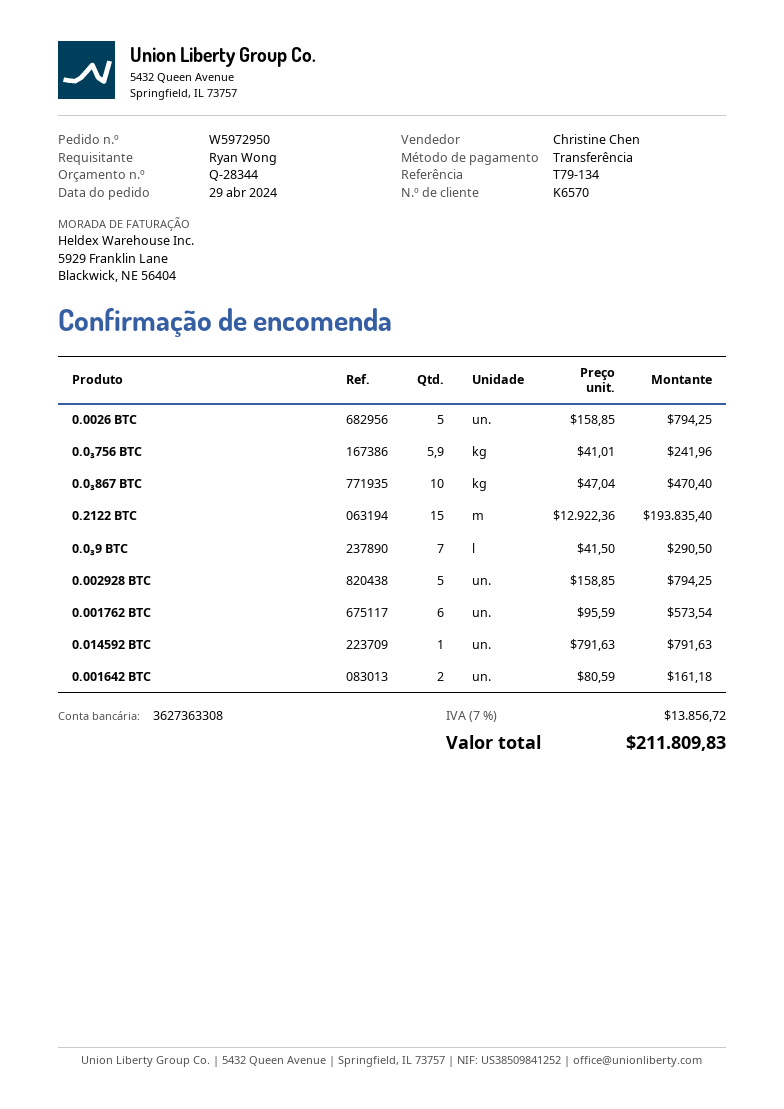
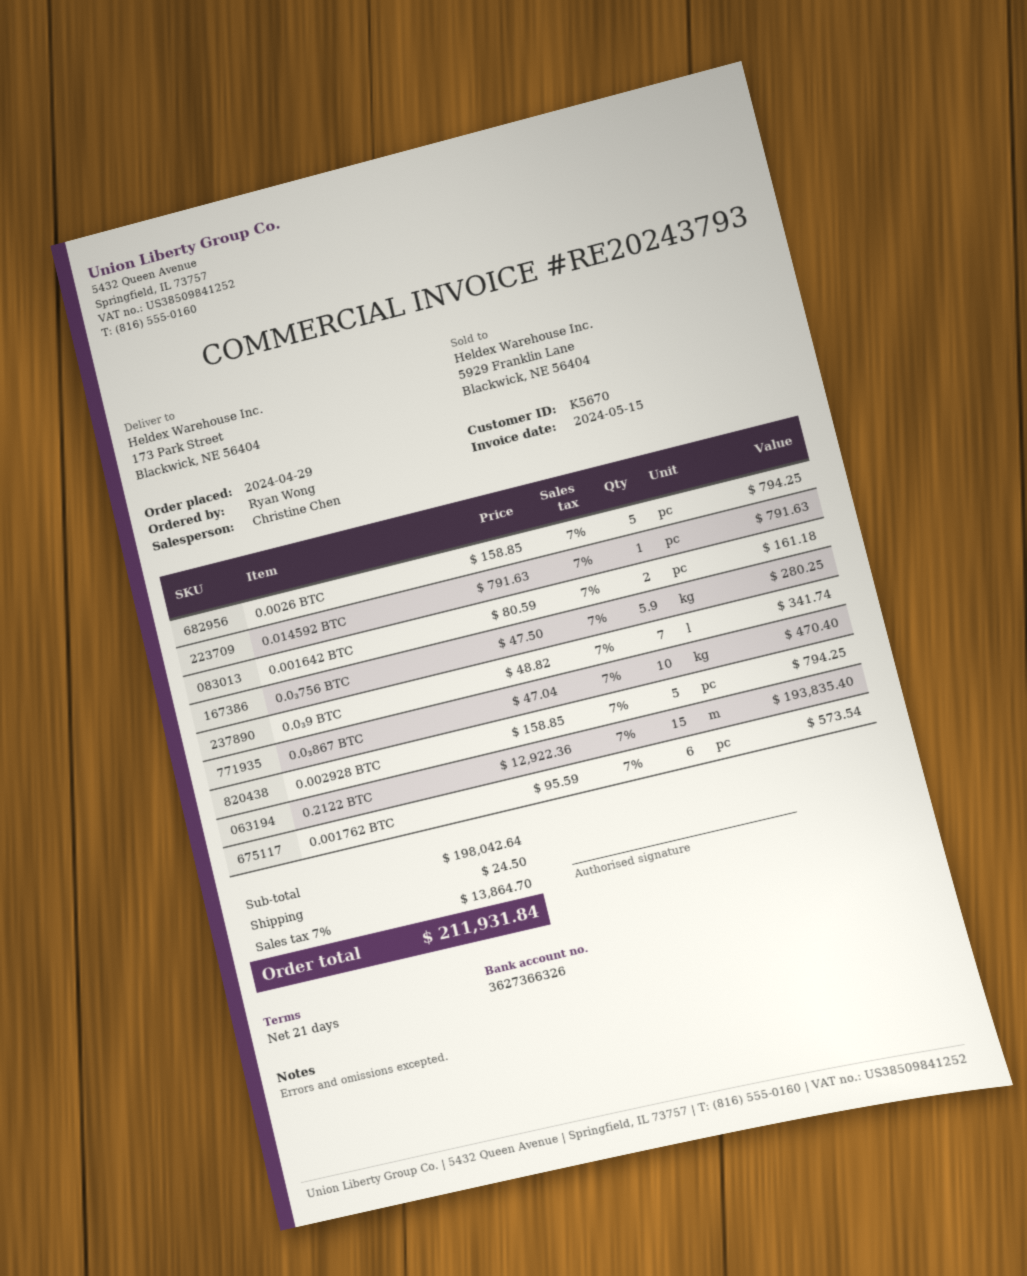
customer number: K6570 -> K5670
bank account: 3627363308 -> 3627366326
0.0₃756 BTC: 5.9 x 41.01 = 241.96 -> 5.9 x 47.50 = 280.25
0.0₃9 BTC: 7 x 41.50 = 290.50 -> 7 x 48.82 = 341.74
shipping: none -> 24.50
tax: 7% = 13856.72 -> 7% = 13864.70
total: 211809.83 -> 211931.84

